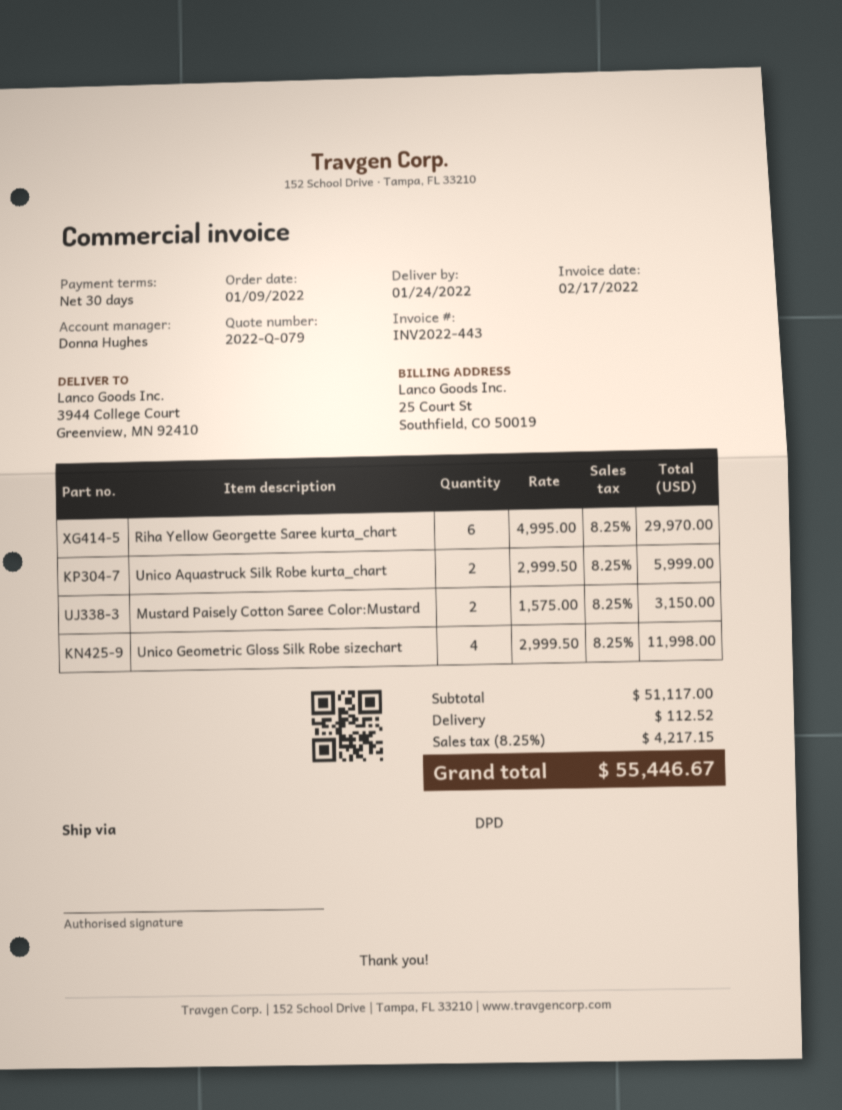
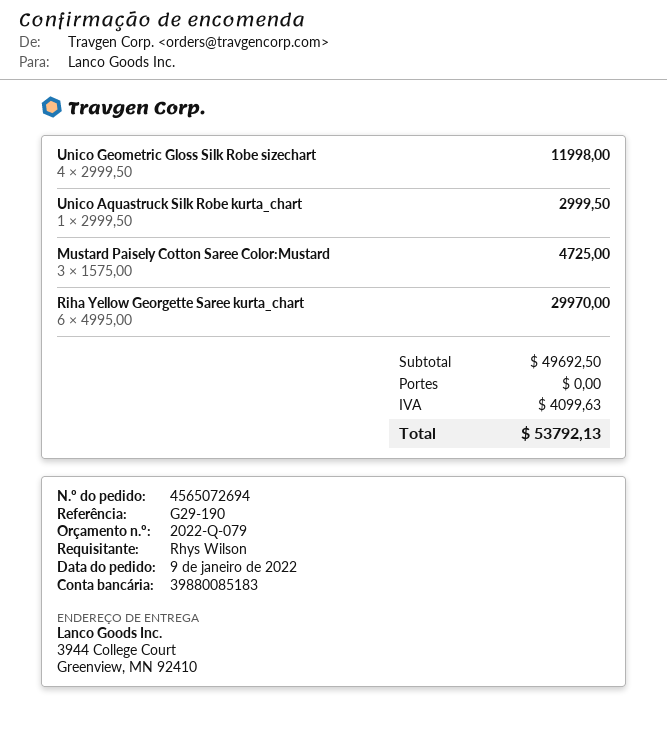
Unico Aquastruck Silk Robe kurta_chart: 2 x 2999.50 = 5999.00 -> 1 x 2999.50 = 2999.50
Mustard Paisely Cotton Saree Color:Mustard: 2 x 1575.00 = 3150.00 -> 3 x 1575.00 = 4725.00
subtotal: 51117.00 -> 49692.50
shipping: 112.52 -> 0.00
tax: 4217.15 -> 4099.63
total: 55446.67 -> 53792.13

